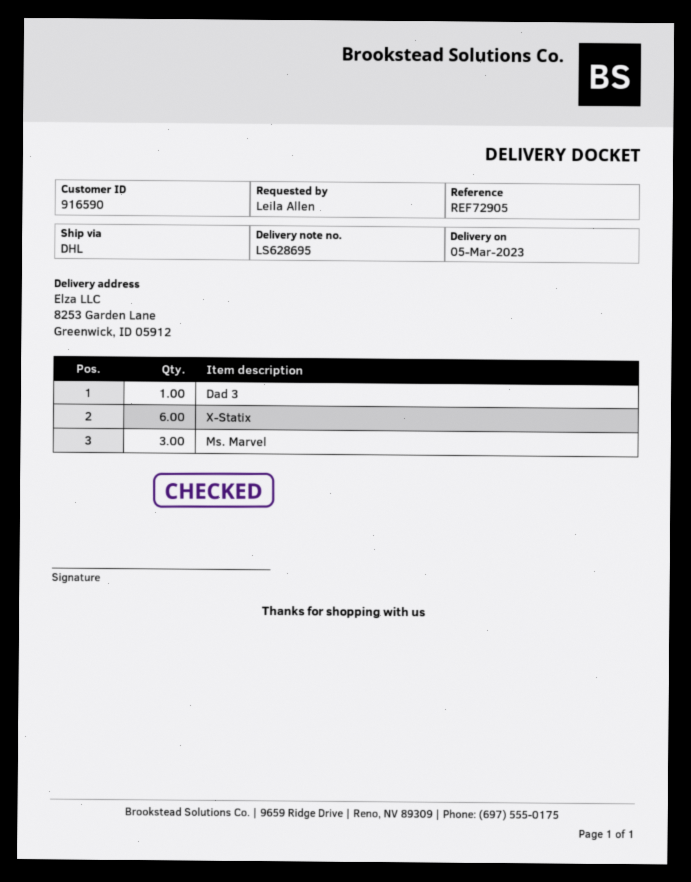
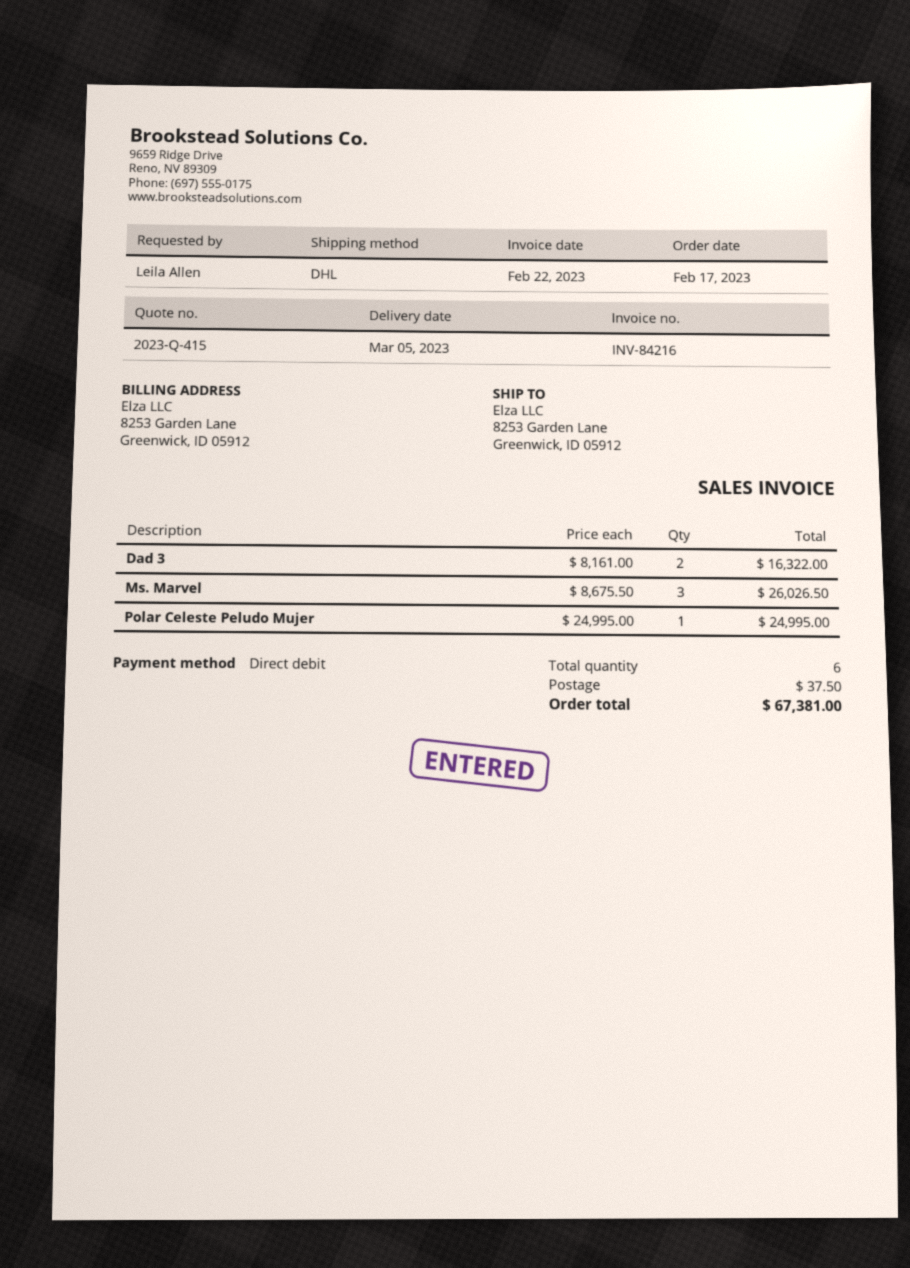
Dad 3: 1 -> 2
X-Statix: 6 -> none
Polar Celeste Peludo Mujer: none -> 1

